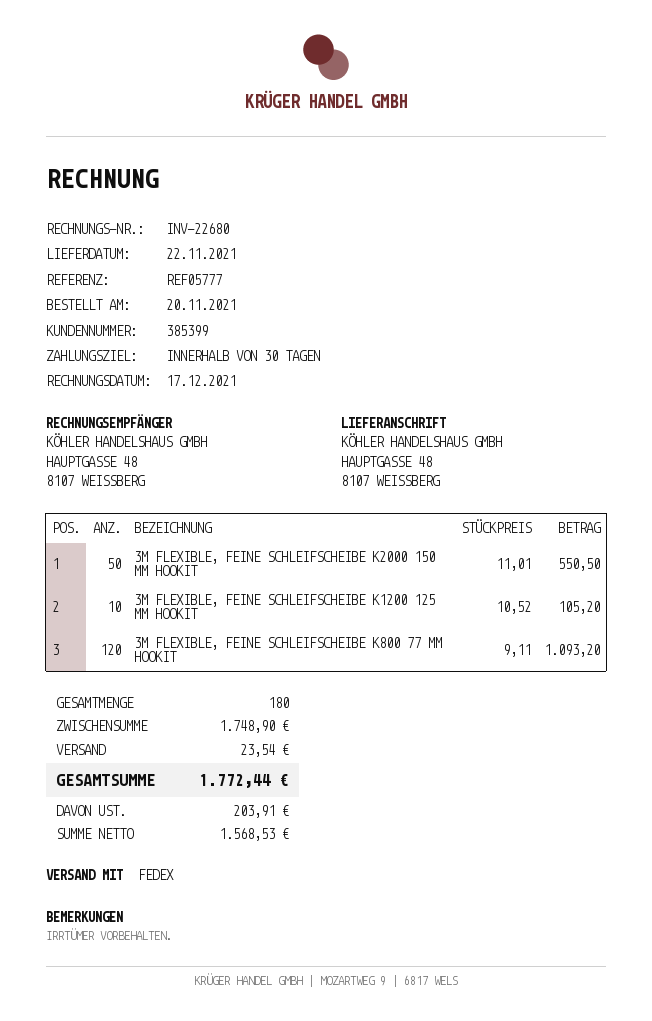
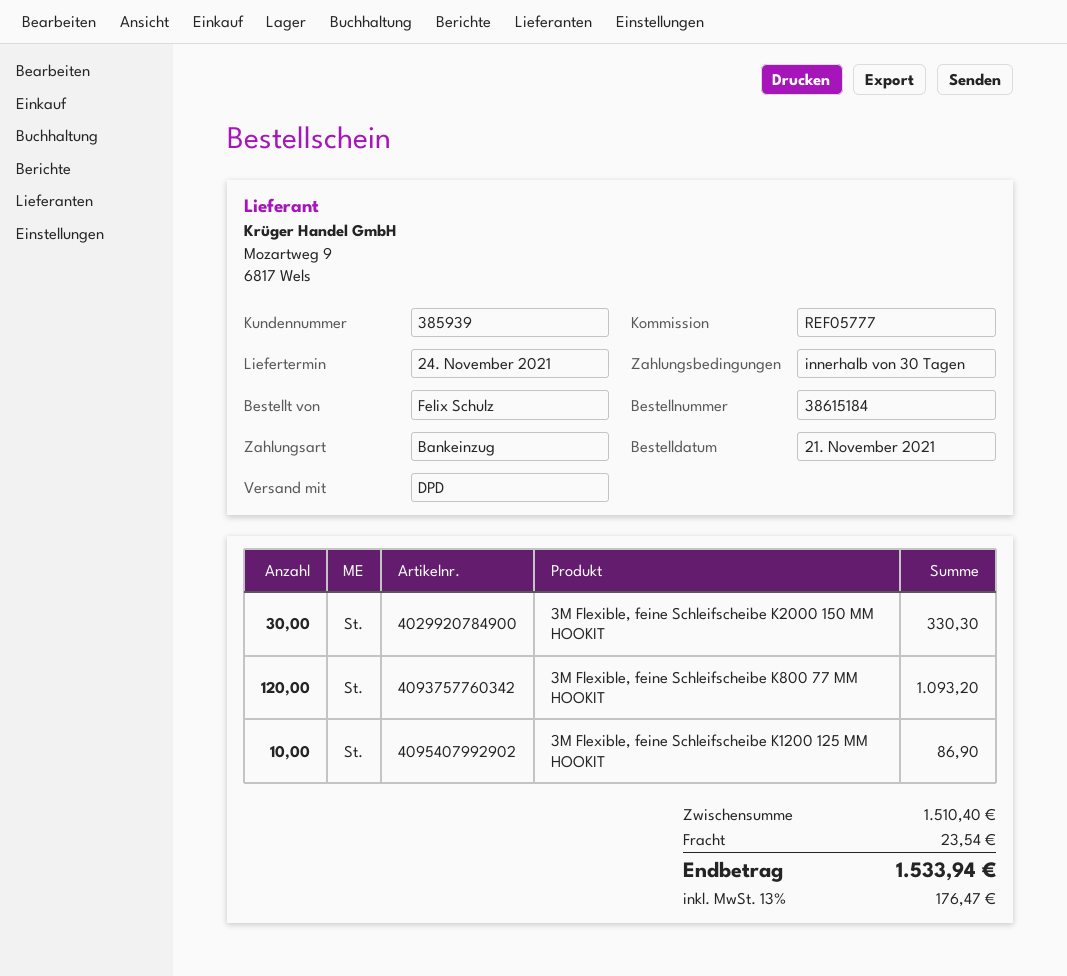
order date: 2021-11-20 -> 2021-11-21
delivery date: 2021-11-22 -> 2021-11-24
customer number: 385399 -> 385939
shipping method: FedEx -> DPD
3M FLEXIBLE, FEINE SCHLEIFSCHEIBE K2000 150 MM HOOKIT: 50 for 550.50 -> 30 for 330.30
3M FLEXIBLE, FEINE SCHLEIFSCHEIBE K1200 125 MM HOOKIT: 10 for 105.20 -> 10 for 86.90
subtotal: 1748.90 -> 1510.40
tax: 203.91 -> 176.47
total: 1772.44 -> 1533.94

